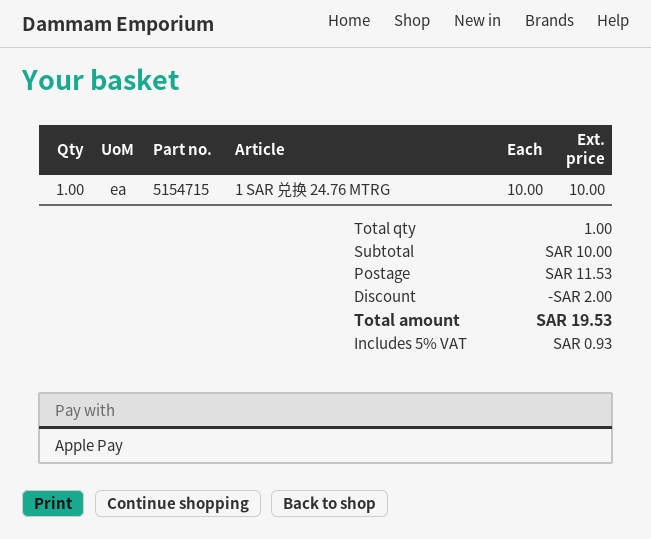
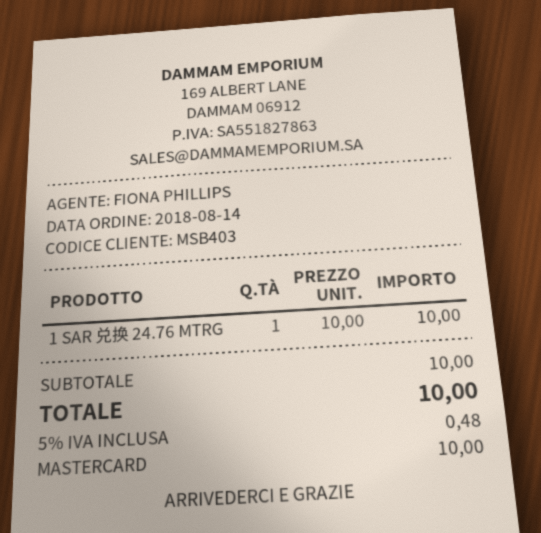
payment method: Apple Pay -> Mastercard
discount: 2.00 -> none
shipping: 11.53 -> none
tax: 5% = 0.93 -> 5% = 0.48
total: 19.53 -> 10.00

